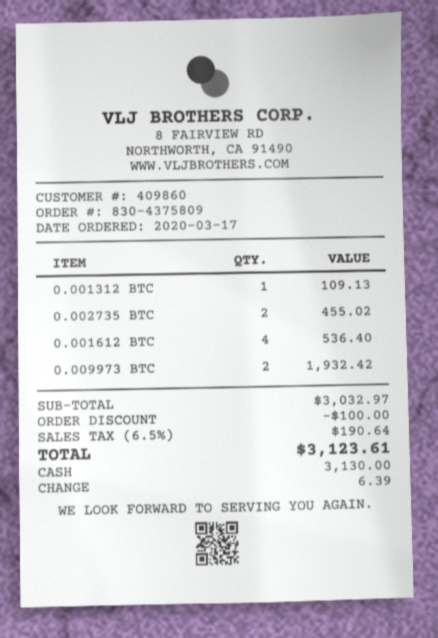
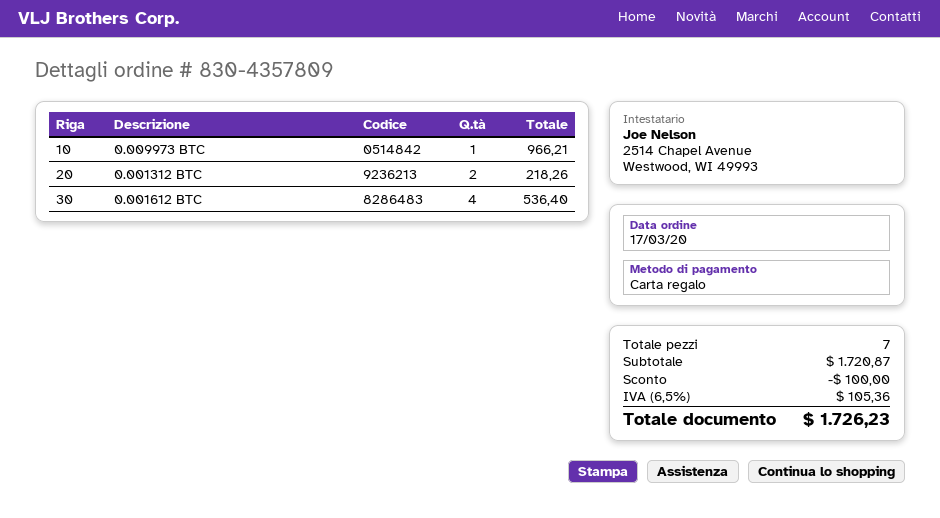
order number: 830-4375809 -> 830-4357809
payment method: cash -> gift card
0.001312 BTC: 1 for 109.13 -> 2 for 218.26
0.002735 BTC: 2 for 455.02 -> none
0.009973 BTC: 2 for 1932.42 -> 1 for 966.21
subtotal: 3032.97 -> 1720.87
tax: 6.5% = 190.64 -> 6.5% = 105.36
total: 3123.61 -> 1726.23

